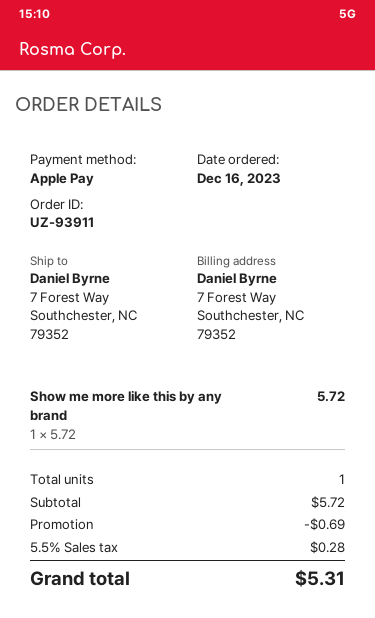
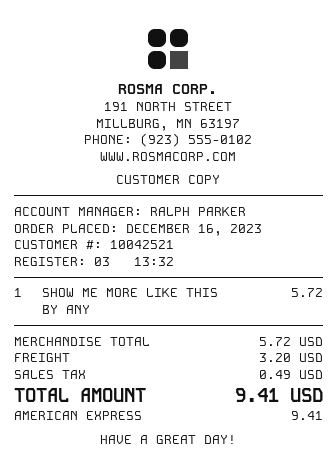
payment method: Apple Pay -> American Express
discount: 0.69 -> none
shipping: none -> 3.20
tax: 0.28 -> 0.49
total: 5.31 -> 9.41

